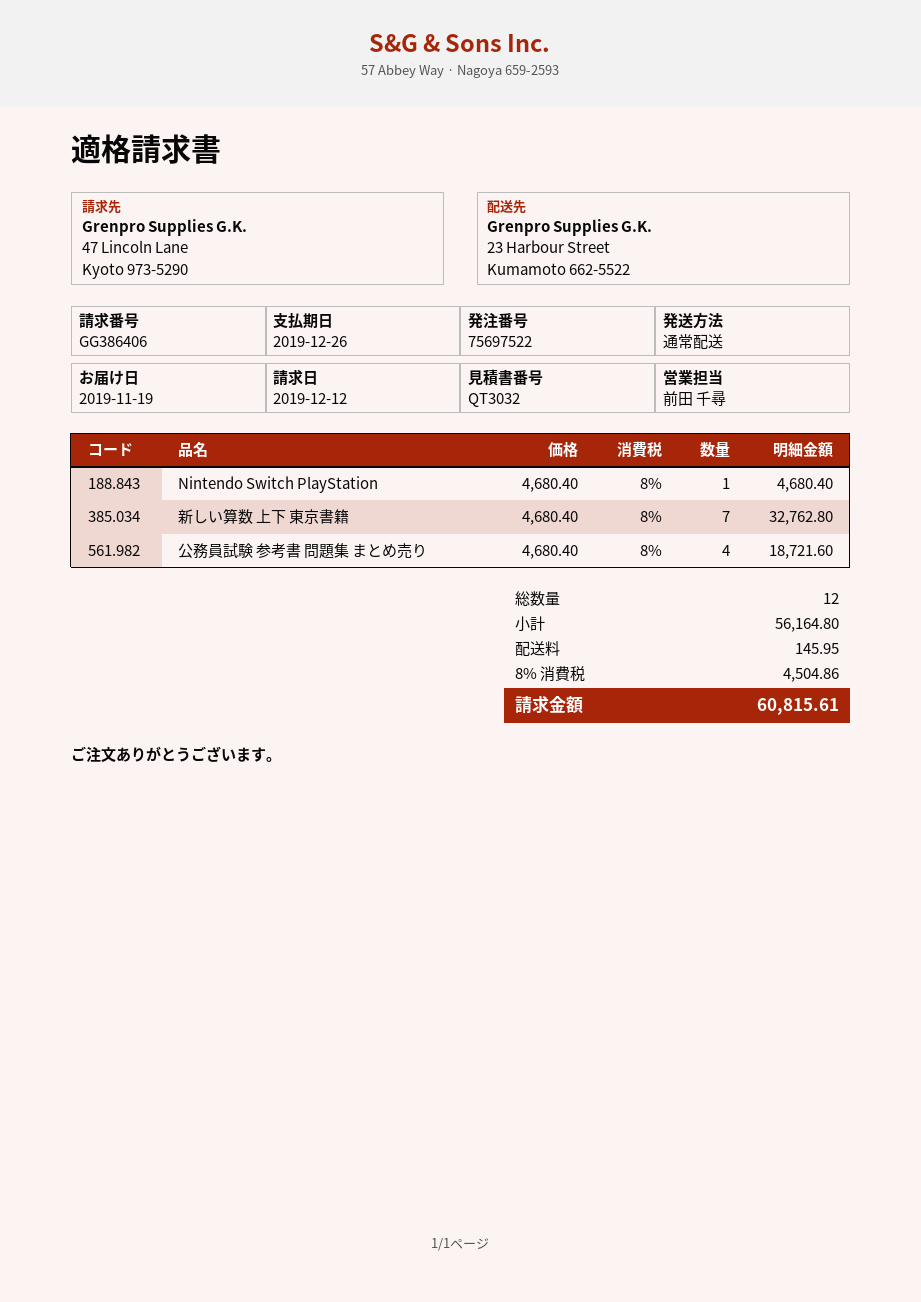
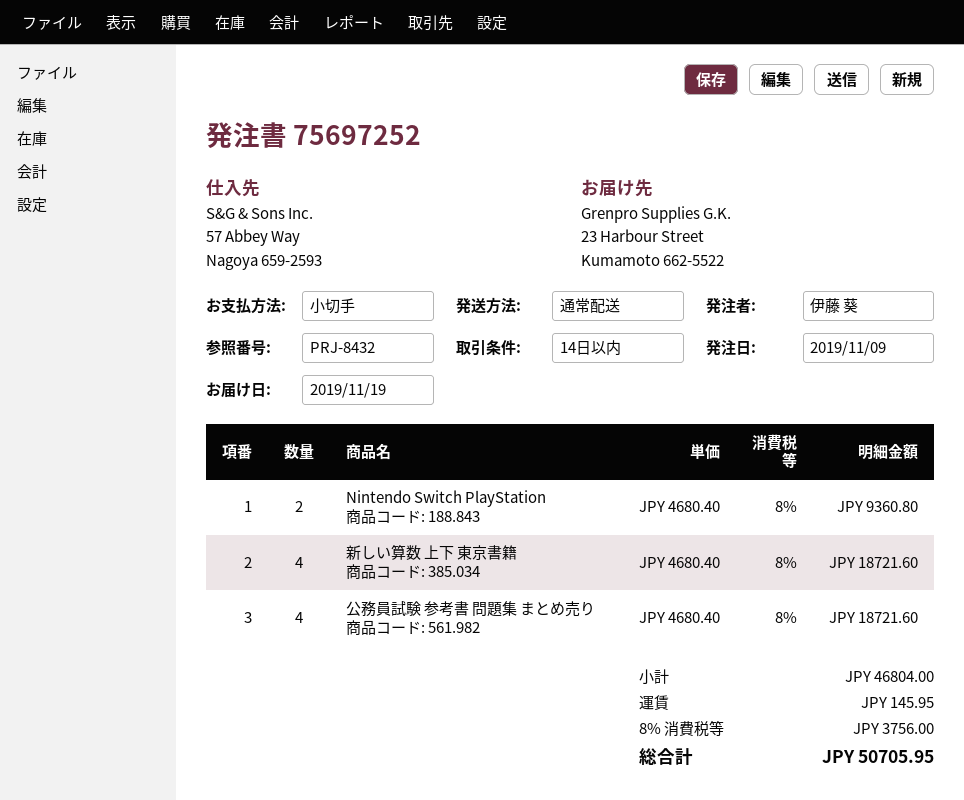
order number: 75697522 -> 75697252
Nintendo Switch PlayStation: 1 x 4680.40 = 4680.40 -> 2 x 4680.40 = 9360.80
新しい算数 上下 東京書籍: 7 x 4680.40 = 32762.80 -> 4 x 4680.40 = 18721.60
subtotal: 56164.80 -> 46804.00
tax: 8% = 4504.86 -> 8% = 3756.00
total: 60815.61 -> 50705.95

